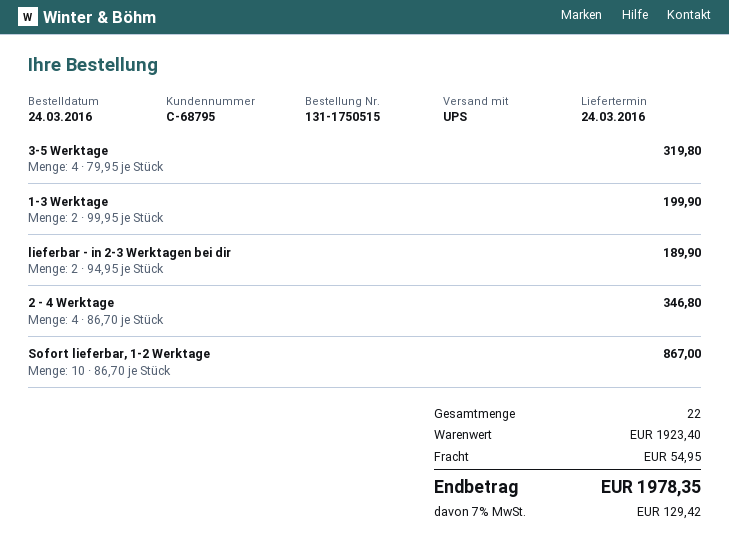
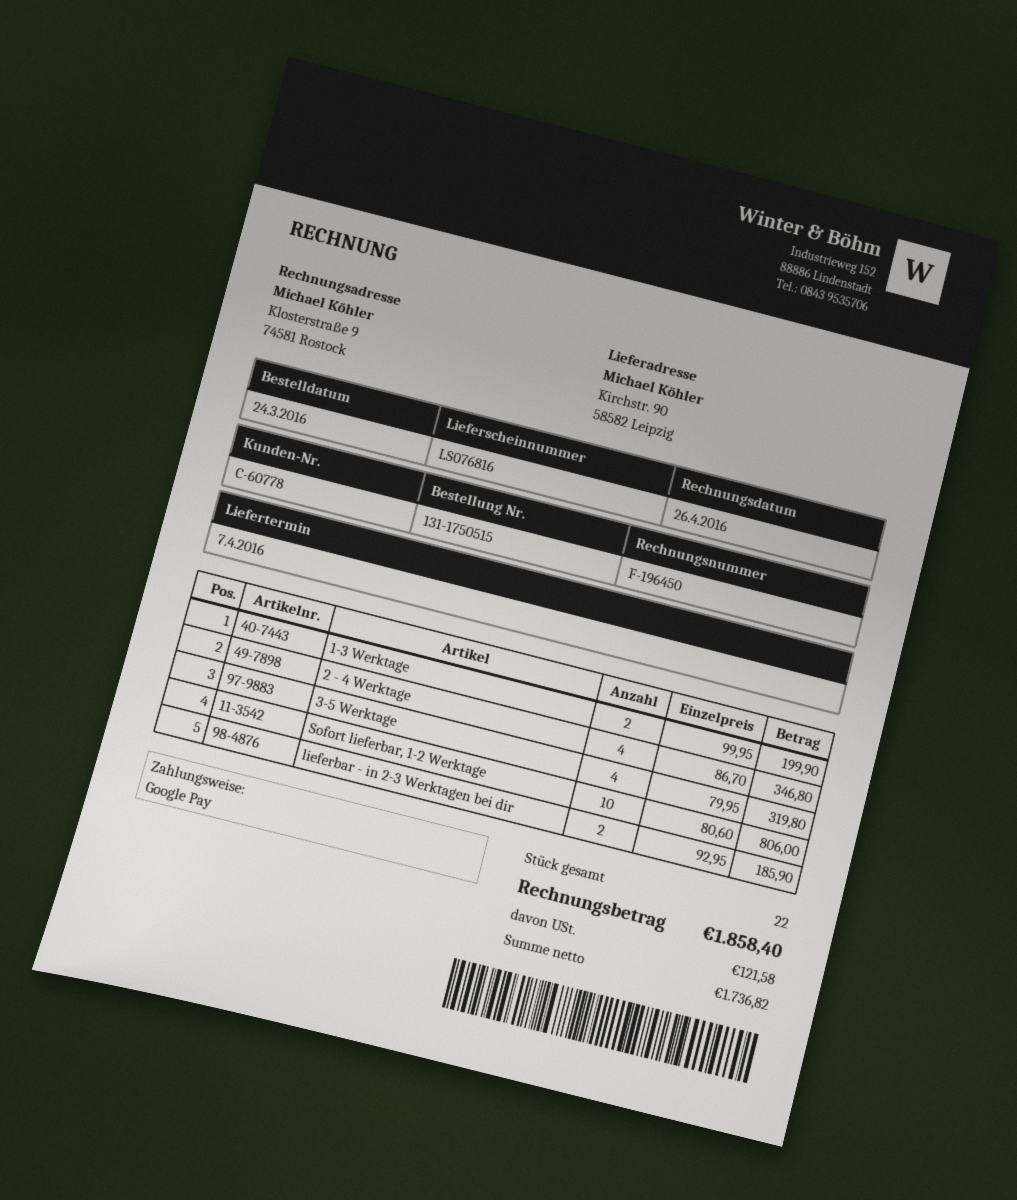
delivery date: 2016-03-24 -> 2016-04-07
customer number: C-68795 -> C-60778
lieferbar - in 2-3 Werktagen bei dir: 2 x 94.95 = 189.90 -> 2 x 92.95 = 185.90
Sofort lieferbar, 1-2 Werktage: 10 x 86.70 = 867.00 -> 10 x 80.60 = 806.00
shipping: 54.95 -> none
tax: 129.42 -> 121.58
total: 1978.35 -> 1858.40

